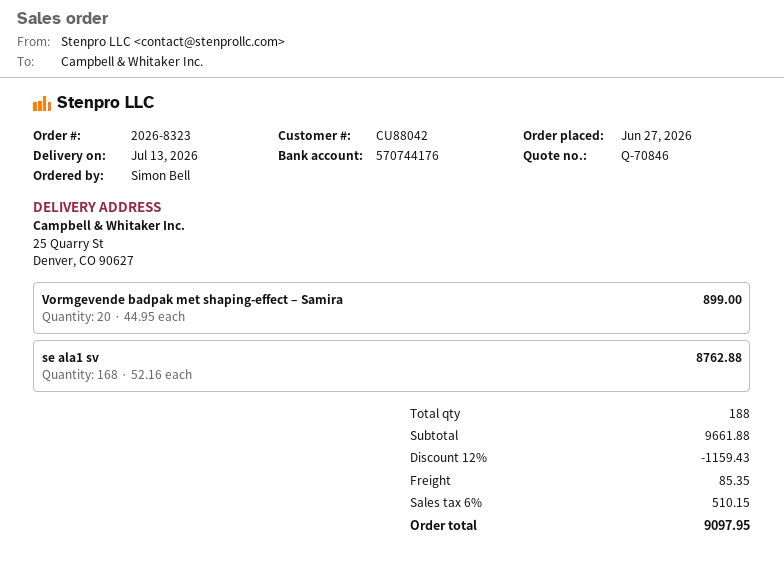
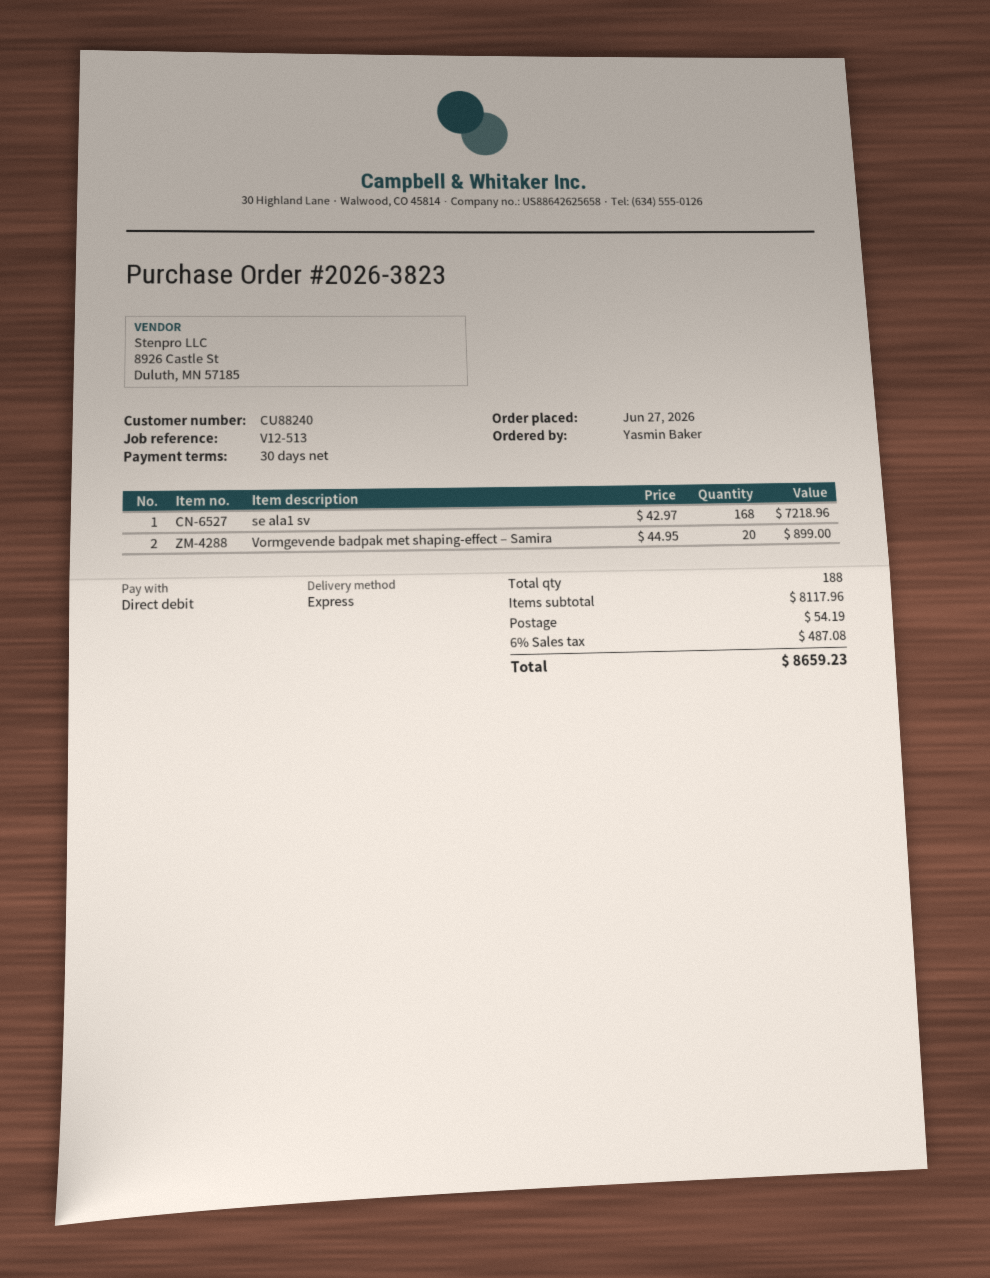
order number: 2026-8323 -> 2026-3823
customer number: CU88042 -> CU88240
ordered by: Simon Bell -> Yasmin Baker
se ala1 sv: 168 x 52.16 = 8762.88 -> 168 x 42.97 = 7218.96
subtotal: 9661.88 -> 8117.96
discount: 12% = 1159.43 -> none
shipping: 85.35 -> 54.19
tax: 6% = 510.15 -> 6% = 487.08
total: 9097.95 -> 8659.23

